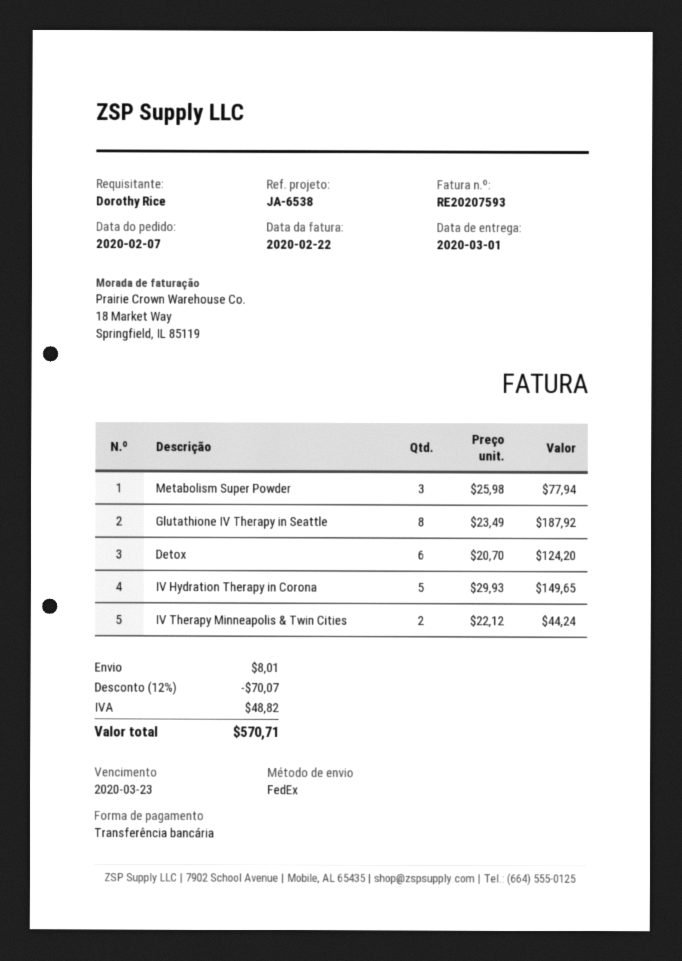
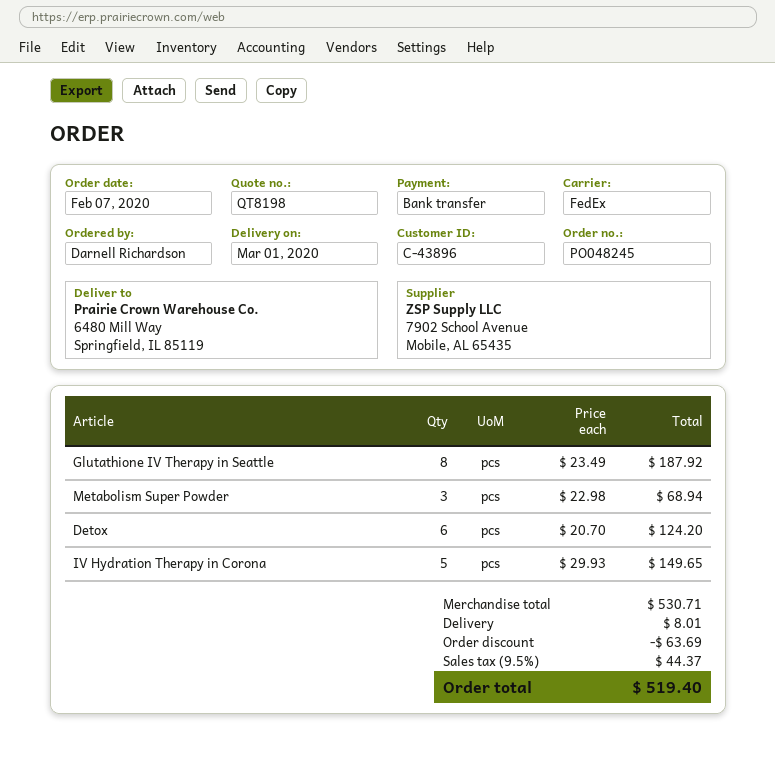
ordered by: Dorothy Rice -> Darnell Richardson
Metabolism Super Powder: 3 x 25.98 = 77.94 -> 3 x 22.98 = 68.94
IV Therapy Minneapolis & Twin Cities: 2 x 22.12 = 44.24 -> none
discount: 70.07 -> 63.69
tax: 48.82 -> 44.37
total: 570.71 -> 519.40

